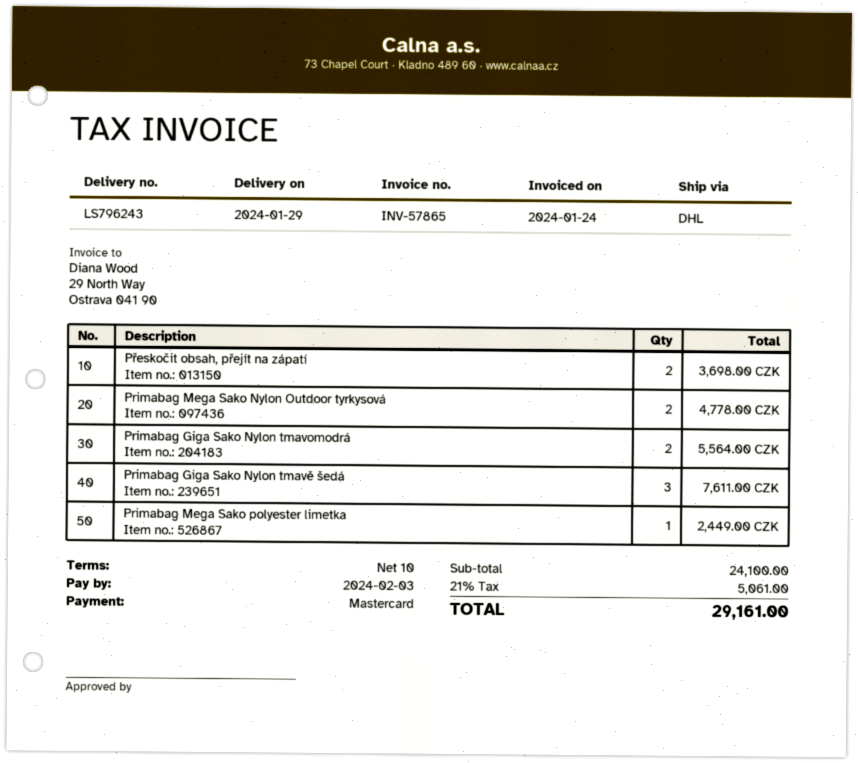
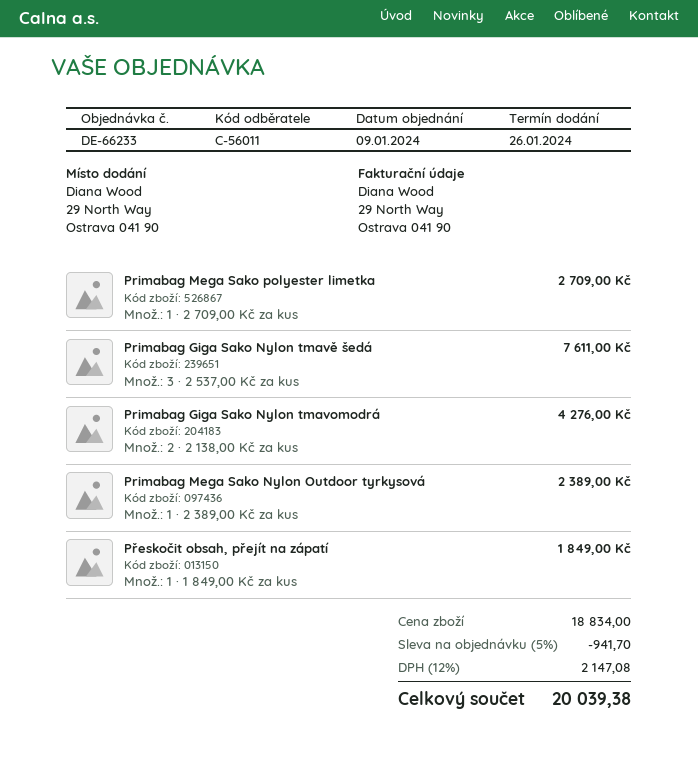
delivery date: 2024-01-29 -> 2024-01-26
Přeskočit obsah, přejít na zápatí: 2 for 3698.00 -> 1 for 1849.00
Primabag Mega Sako Nylon Outdoor tyrkysová: 2 for 4778.00 -> 1 for 2389.00
Primabag Giga Sako Nylon tmavomodrá: 2 for 5564.00 -> 2 for 4276.00
Primabag Mega Sako polyester limetka: 1 for 2449.00 -> 1 for 2709.00
subtotal: 24100.00 -> 18834.00
discount: none -> 5% = 941.70
tax: 21% = 5061.00 -> 12% = 2147.08
total: 29161.00 -> 20039.38

